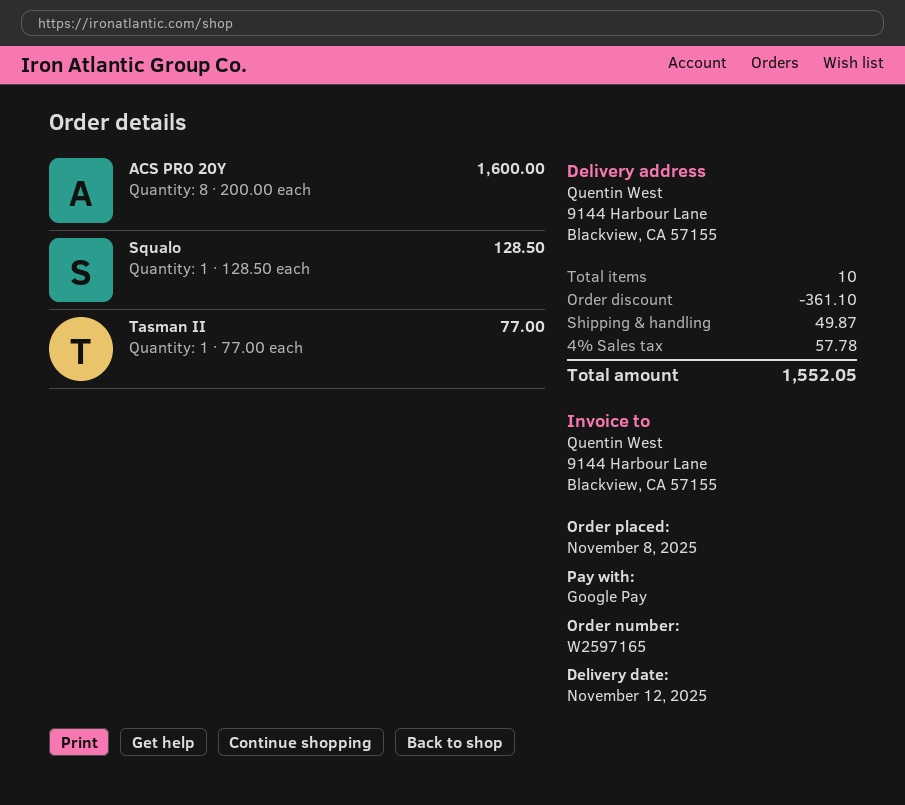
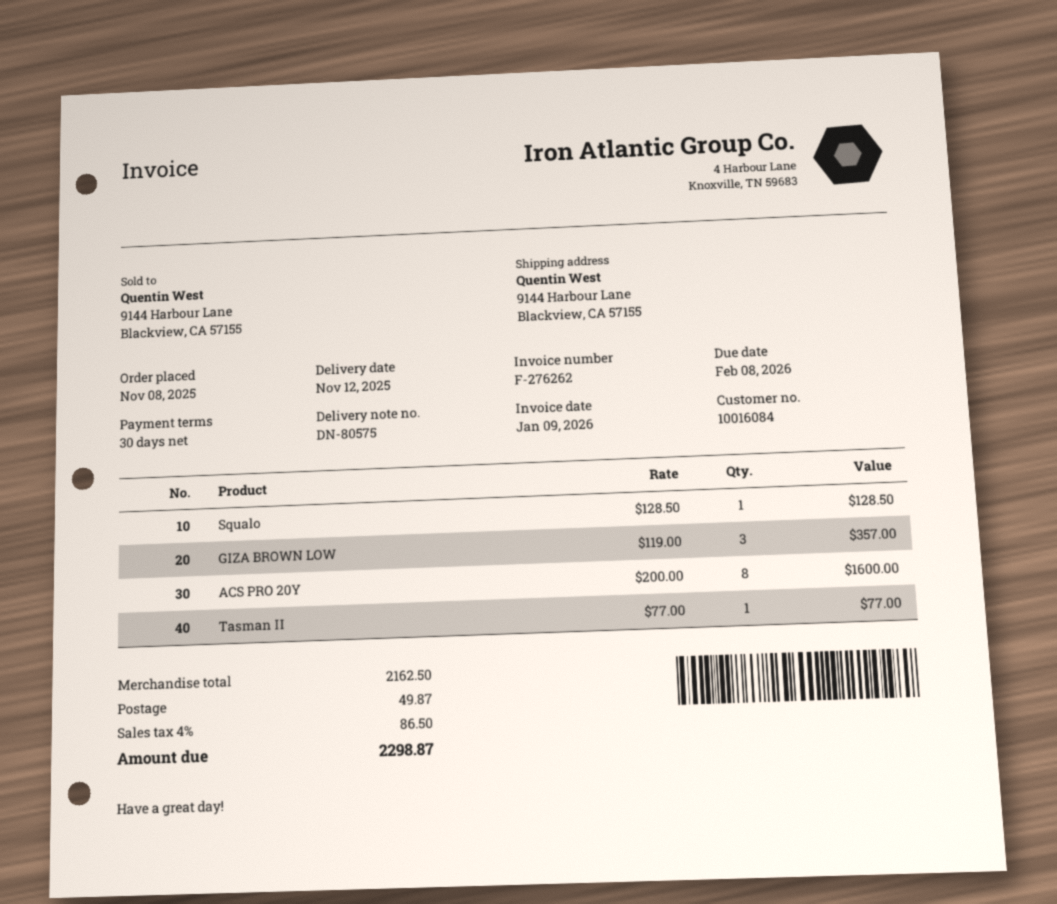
GIZA BROWN LOW: none -> 3 x 119.00 = 357.00
discount: 361.10 -> none
tax: 4% = 57.78 -> 4% = 86.50
total: 1552.05 -> 2298.87

